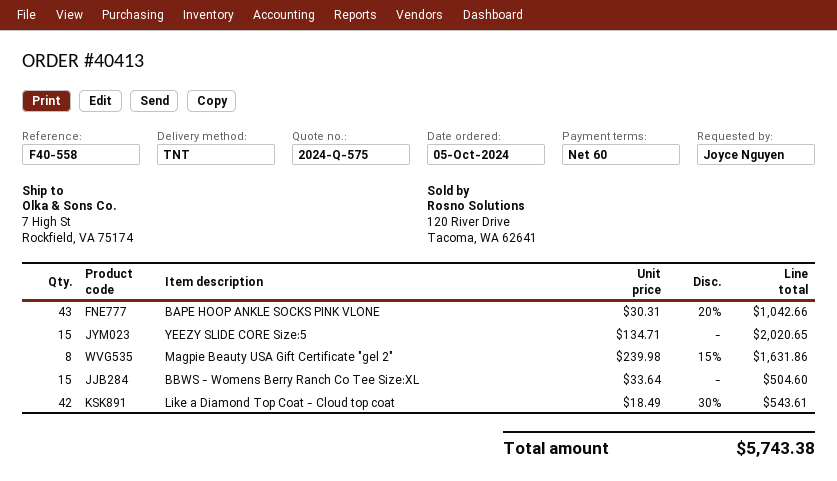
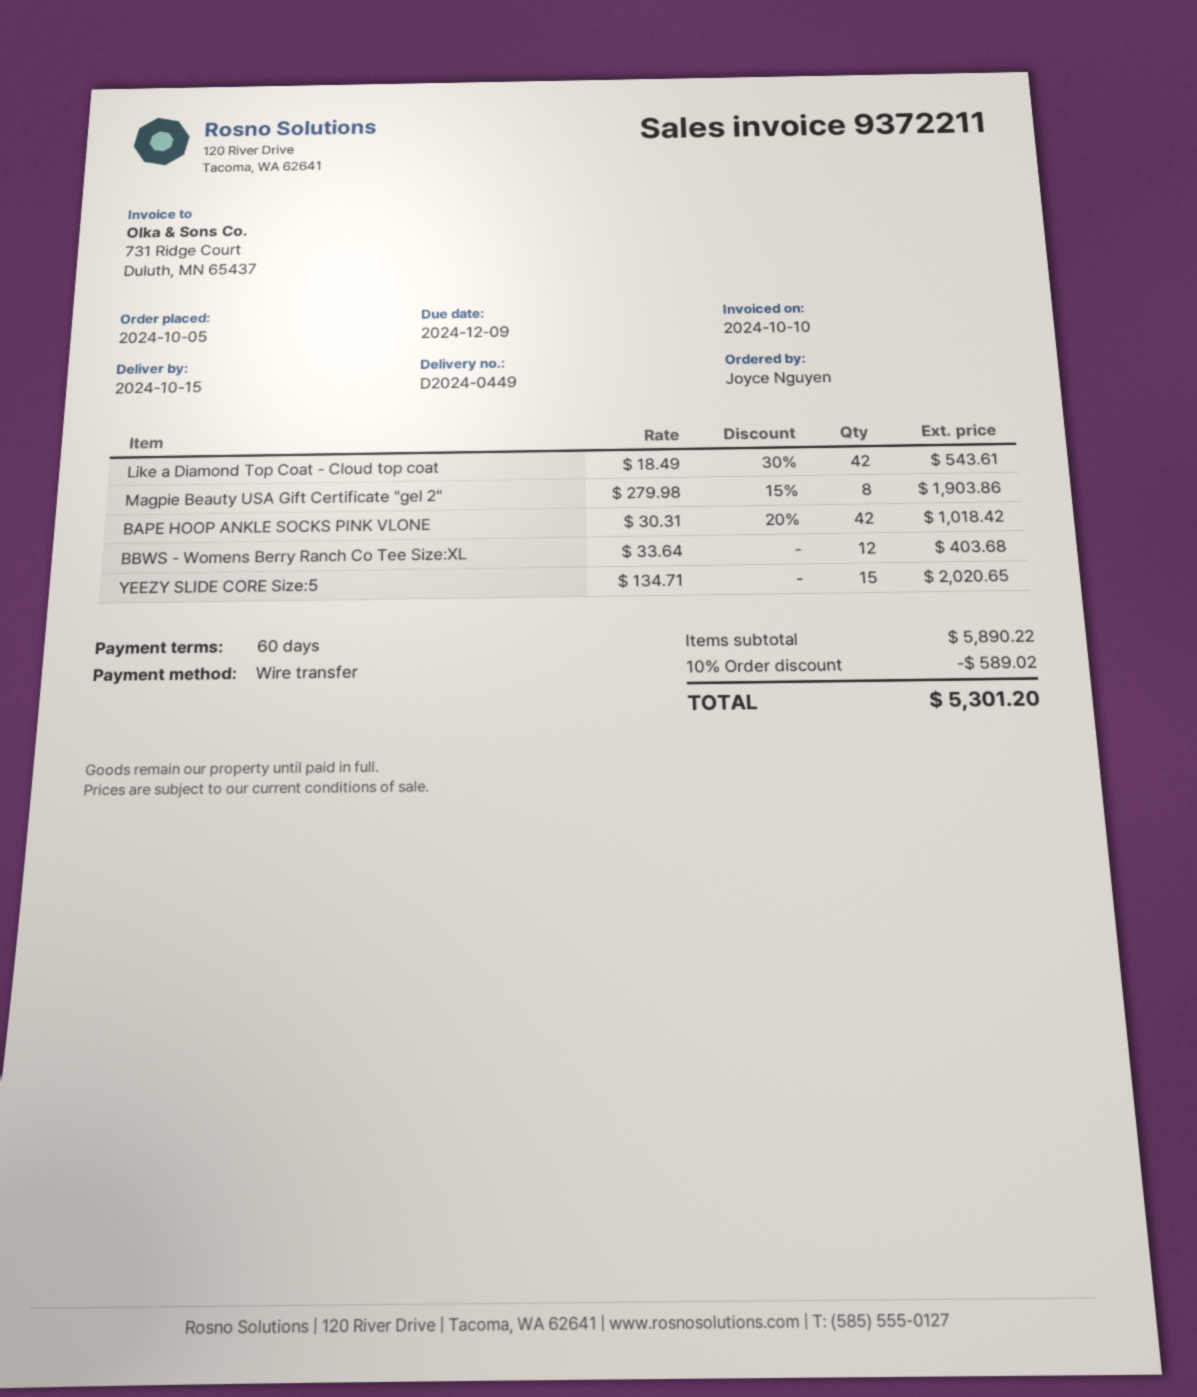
BAPE HOOP ANKLE SOCKS PINK VLONE: 43 x 30.31 - 20% = 1042.66 -> 42 x 30.31 - 20% = 1018.42
Magpie Beauty USA Gift Certificate "gel 2": 8 x 239.98 - 15% = 1631.86 -> 8 x 279.98 - 15% = 1903.86
BBWS - Womens Berry Ranch Co Tee Size:XL: 15 x 33.64 = 504.60 -> 12 x 33.64 = 403.68
discount: none -> 10% = 589.02
total: 5743.38 -> 5301.20

